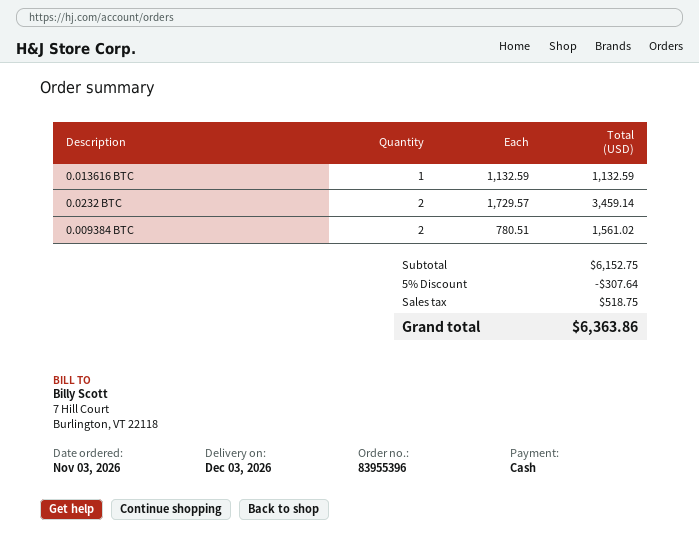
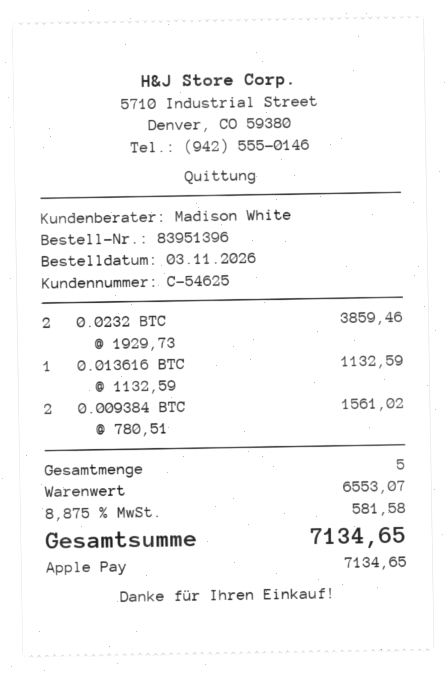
order number: 83955396 -> 83951396
payment method: cash -> Apple Pay
0.0232 BTC: 2 x 1729.57 = 3459.14 -> 2 x 1929.73 = 3859.46
subtotal: 6152.75 -> 6553.07
discount: 5% = 307.64 -> none
tax: 518.75 -> 581.58
total: 6363.86 -> 7134.65

